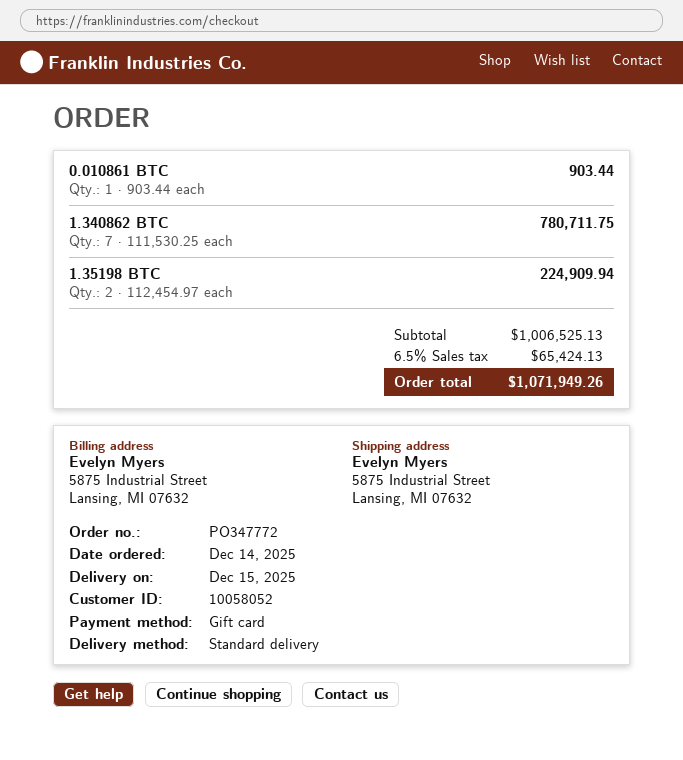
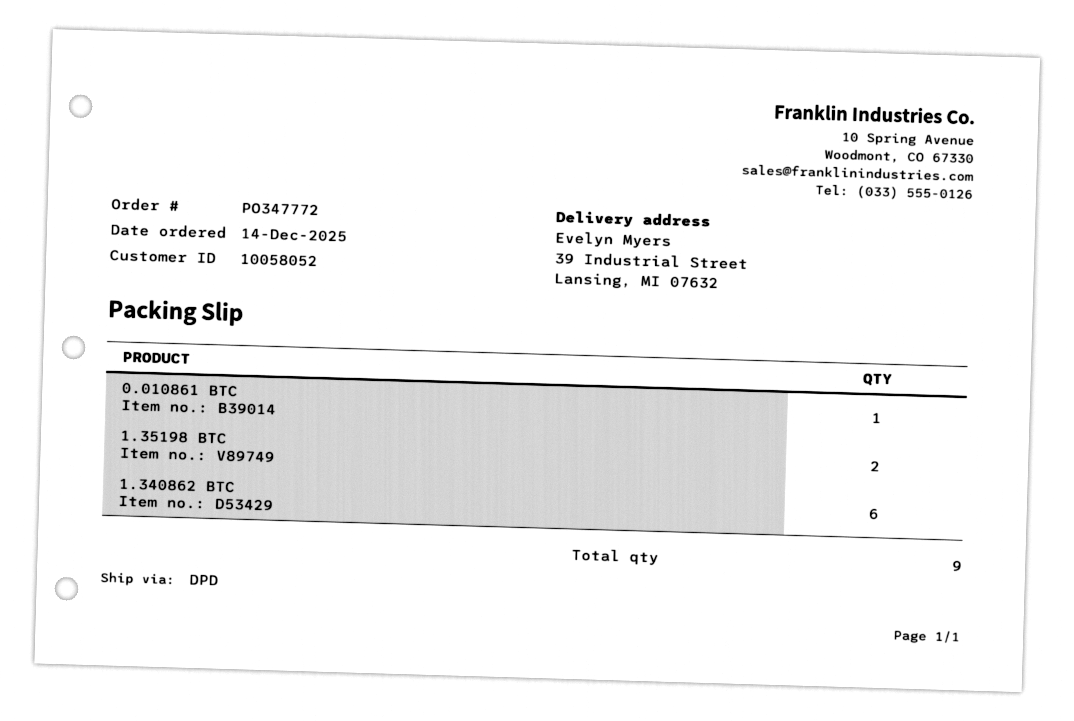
shipping method: standard -> DPD
ship to: 5875 Industrial Street, Lansing, MI 07632 -> 39 Industrial Street, Lansing, MI 07632
1.340862 BTC: 7 -> 6

